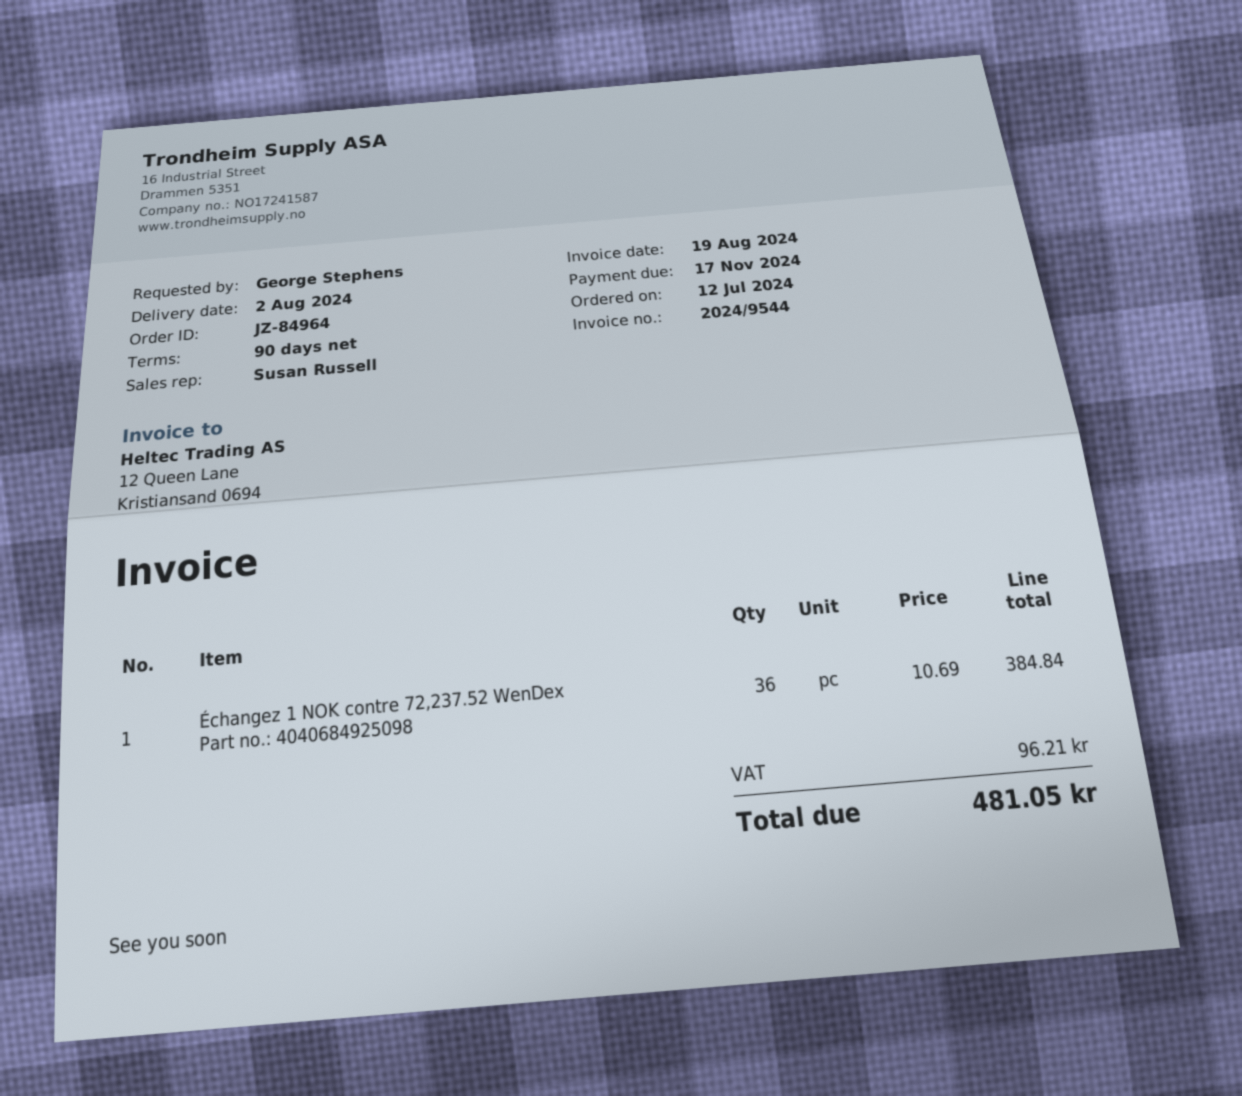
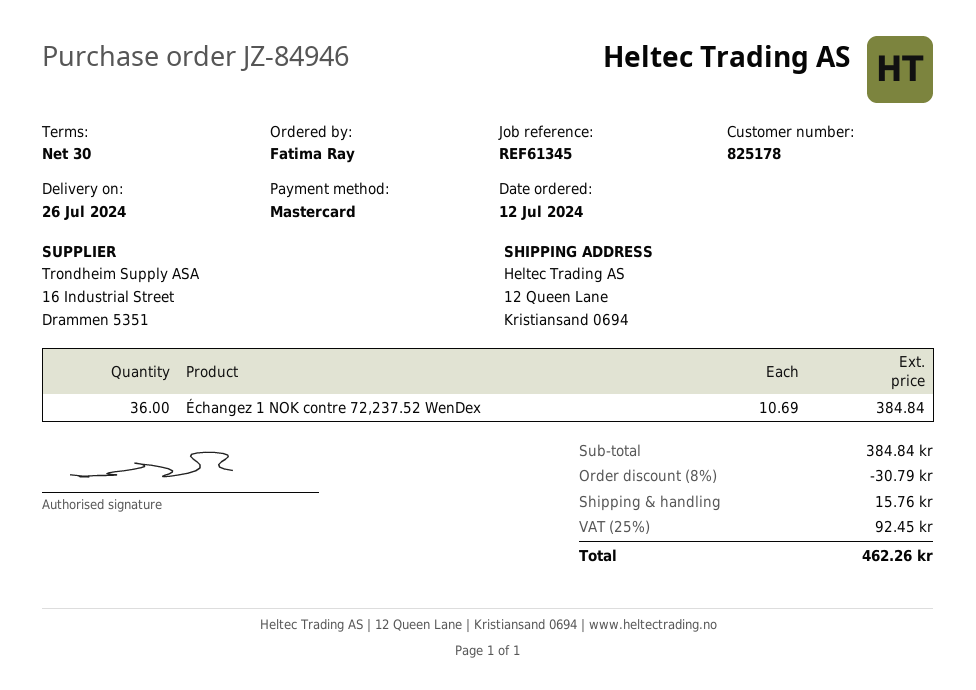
order number: JZ-84964 -> JZ-84946
delivery date: 2024-08-02 -> 2024-07-26
payment terms: 90 days -> 30 days
ordered by: George Stephens -> Fatima Ray
discount: none -> 8% = 30.79
shipping: none -> 15.76
tax: 96.21 -> 92.45
total: 481.05 -> 462.26

